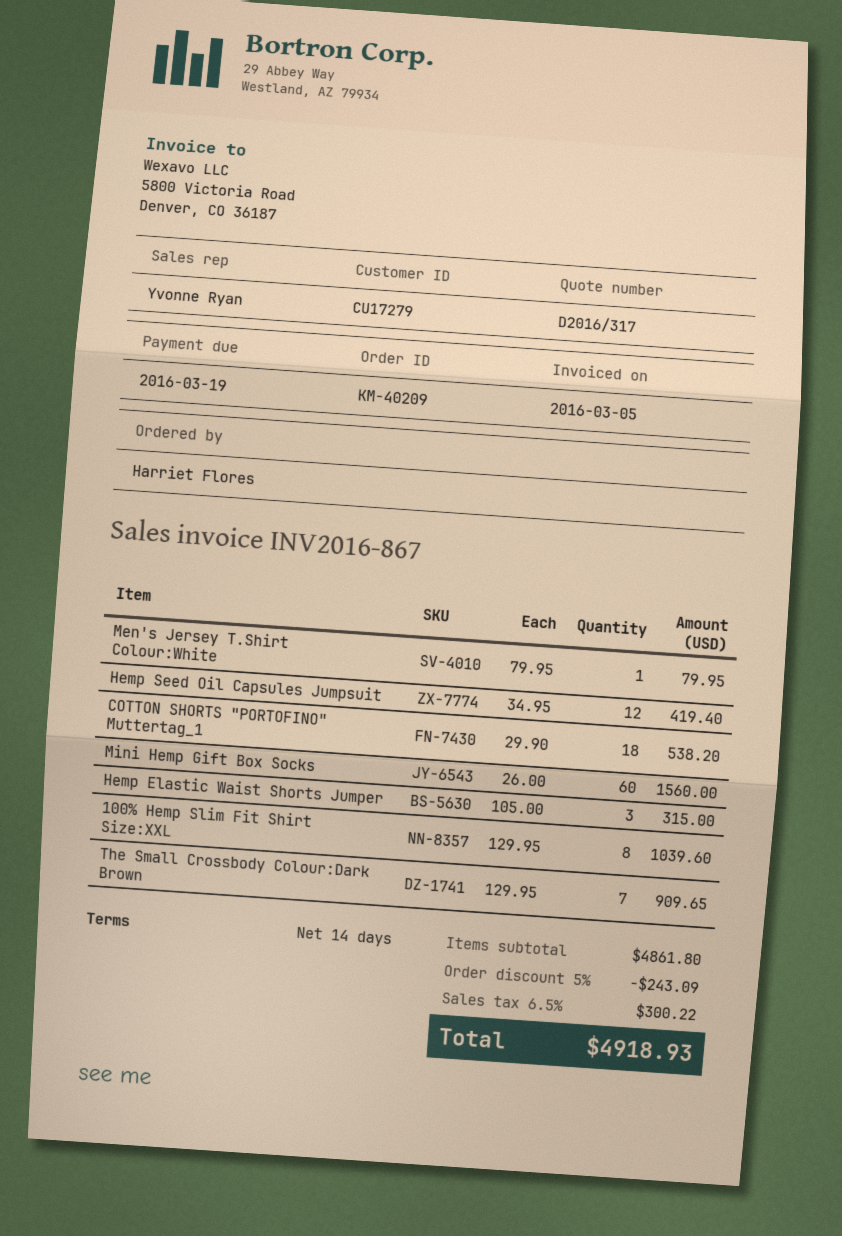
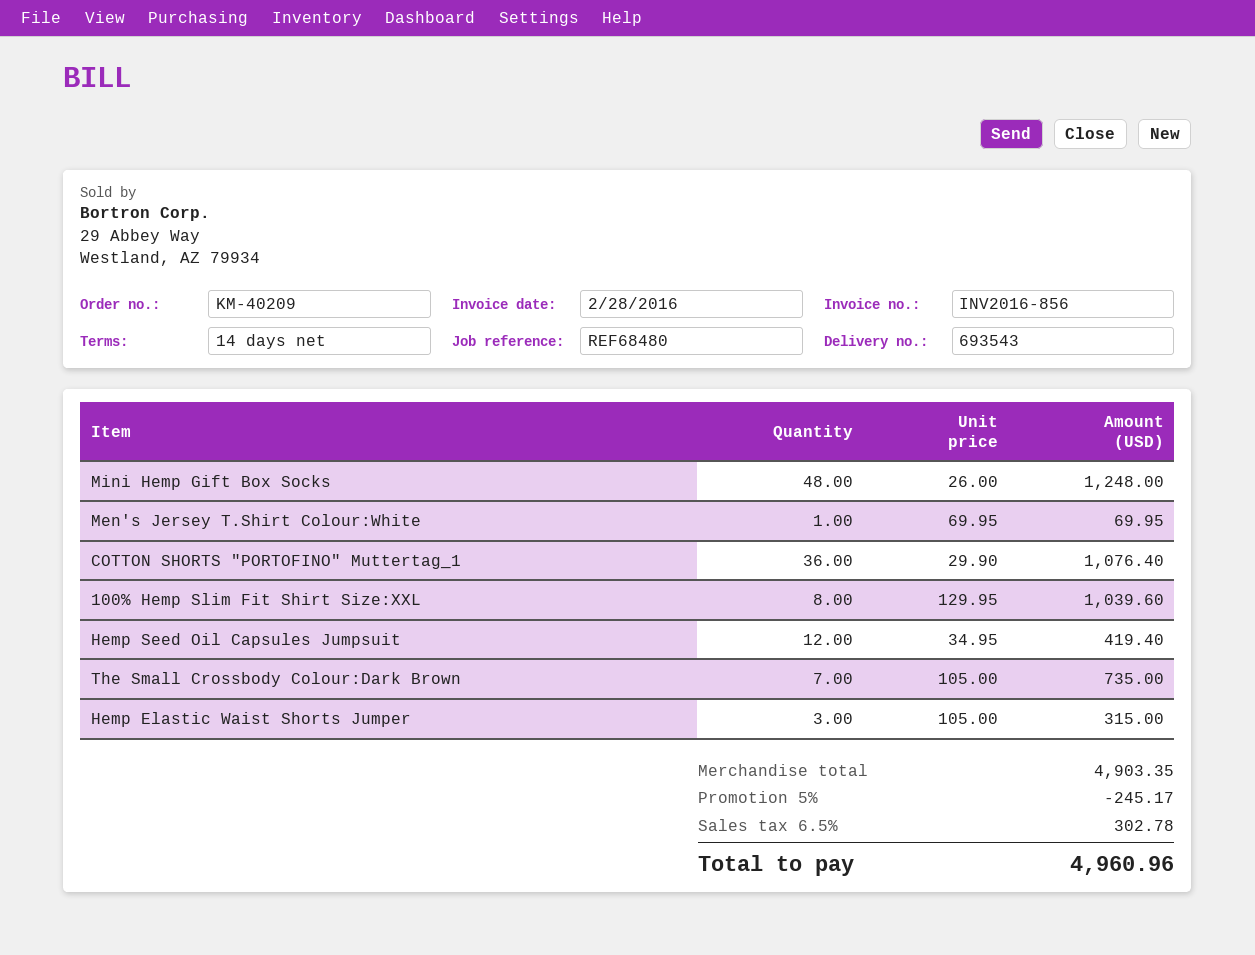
invoice number: INV2016-867 -> INV2016-856
invoice date: 2016-03-05 -> 2016-02-28
Men's Jersey T.Shirt Colour:White: 1 x 79.95 = 79.95 -> 1 x 69.95 = 69.95
COTTON SHORTS "PORTOFINO" Muttertag_1: 18 x 29.90 = 538.20 -> 36 x 29.90 = 1076.40
Mini Hemp Gift Box Socks: 60 x 26.00 = 1560.00 -> 48 x 26.00 = 1248.00
The Small Crossbody Colour:Dark Brown: 7 x 129.95 = 909.65 -> 7 x 105.00 = 735.00
subtotal: 4861.80 -> 4903.35
discount: 5% = 243.09 -> 5% = 245.17
tax: 6.5% = 300.22 -> 6.5% = 302.78
total: 4918.93 -> 4960.96

